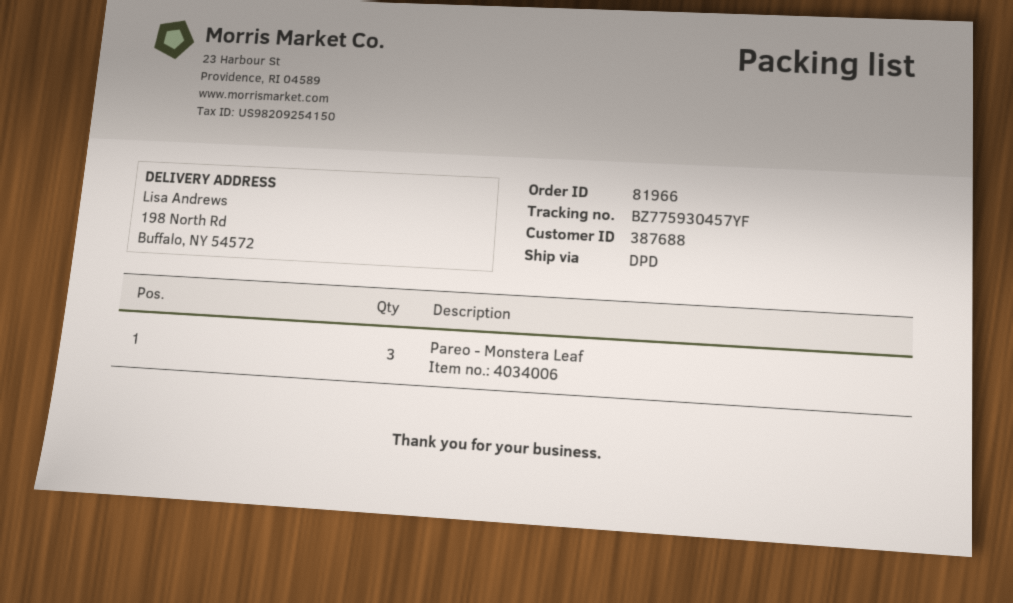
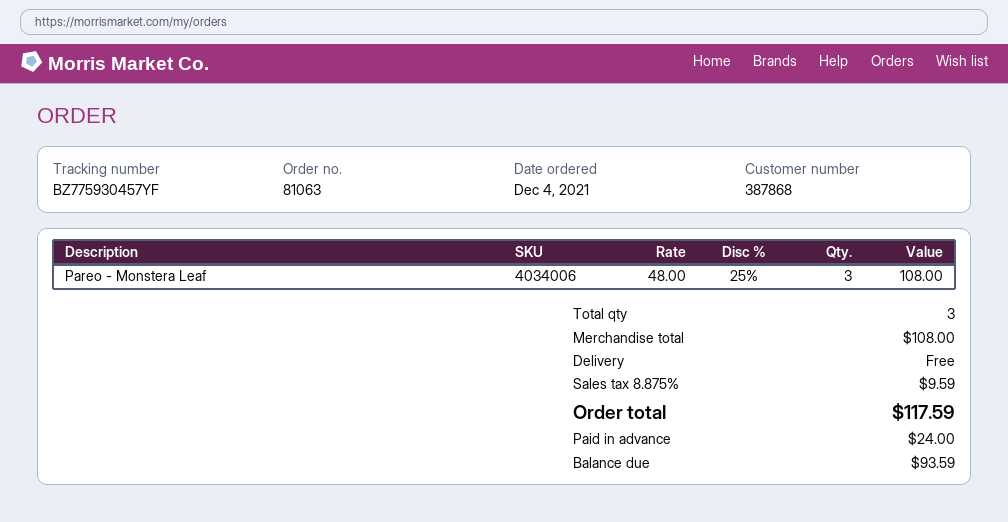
order number: 81966 -> 81063
customer number: 387688 -> 387868

